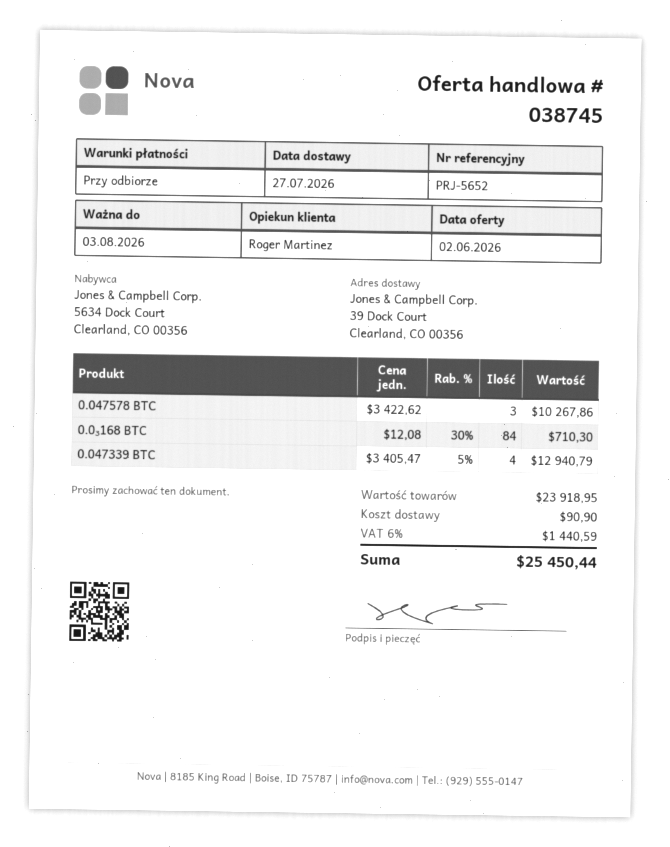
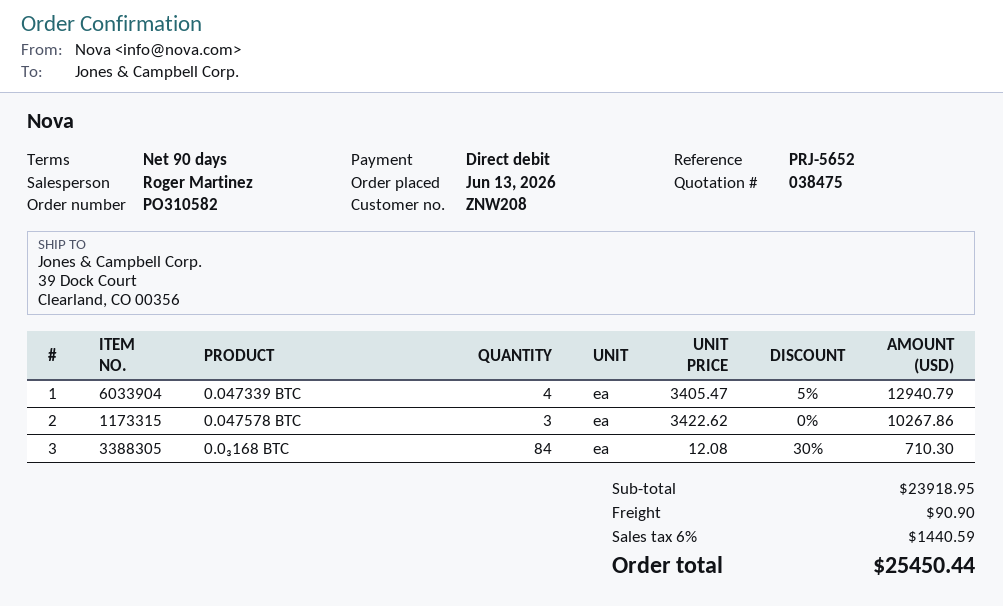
quote number: 038745 -> 038475
payment terms: on receipt -> 90 days

